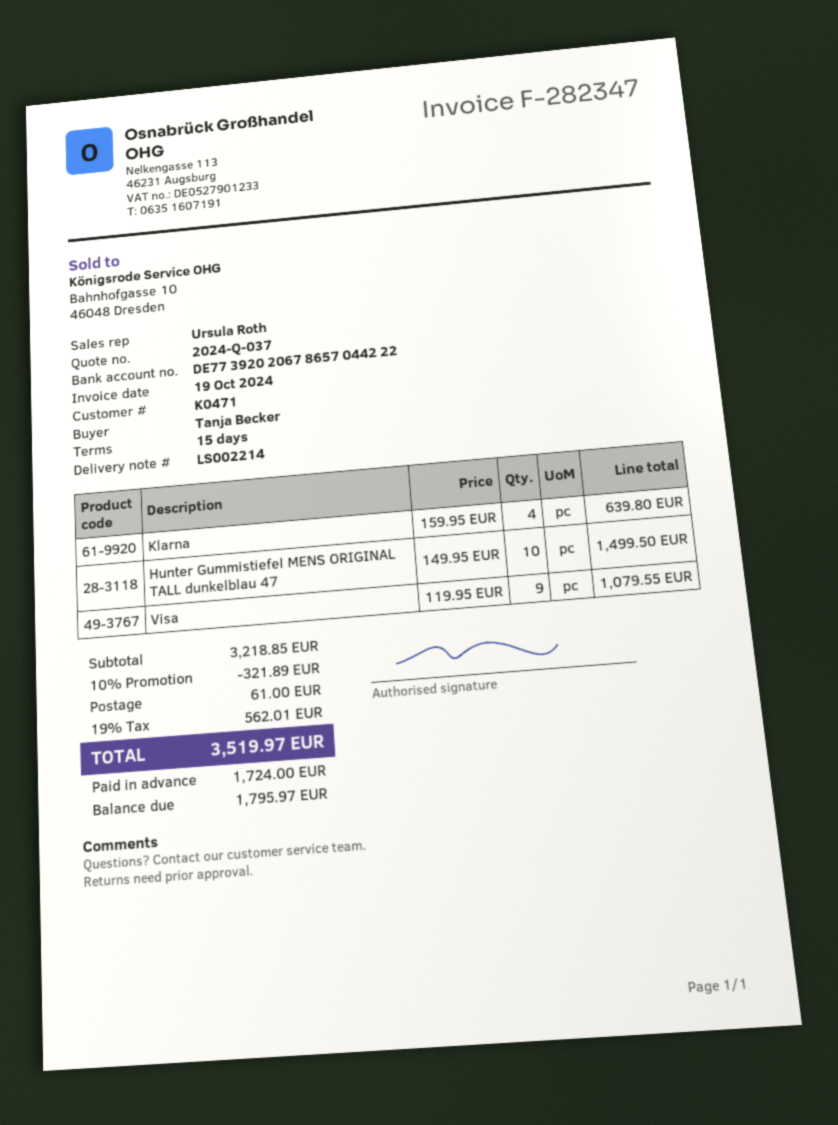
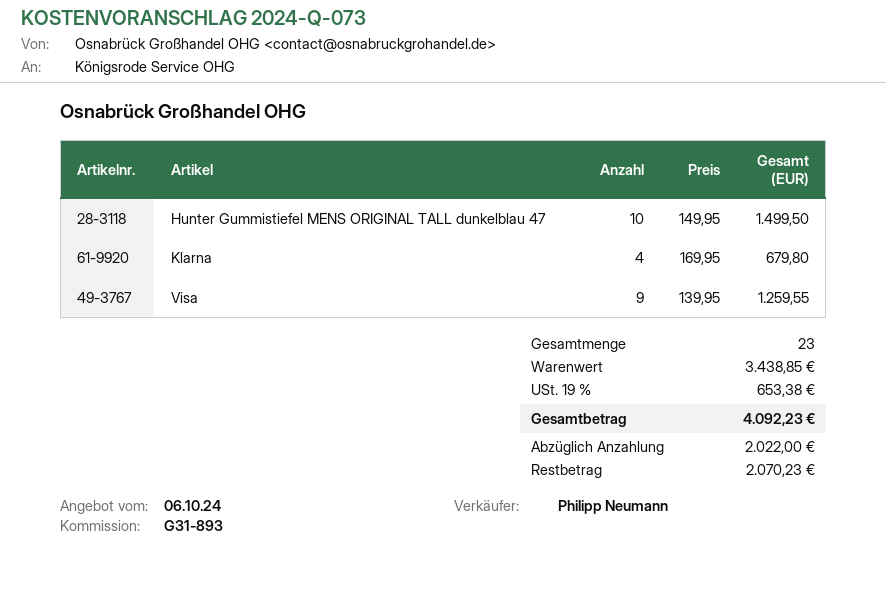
quote number: 2024-Q-037 -> 2024-Q-073
sales rep: Ursula Roth -> Philipp Neumann
Klarna: 4 x 159.95 = 639.80 -> 4 x 169.95 = 679.80
Visa: 9 x 119.95 = 1079.55 -> 9 x 139.95 = 1259.55
subtotal: 3218.85 -> 3438.85
discount: 10% = 321.89 -> none
shipping: 61.00 -> none
tax: 19% = 562.01 -> 19% = 653.38
total: 3519.97 -> 4092.23
deposit: 1724.00 -> 2022.00
balance: 1795.97 -> 2070.23

